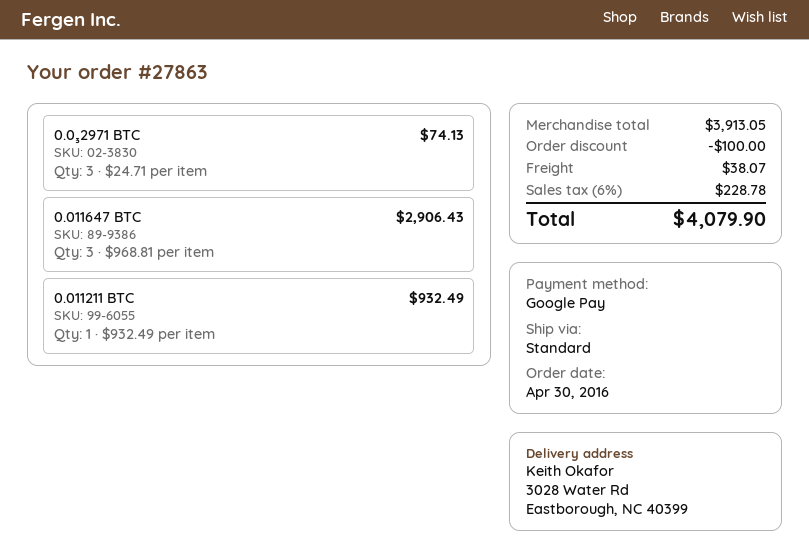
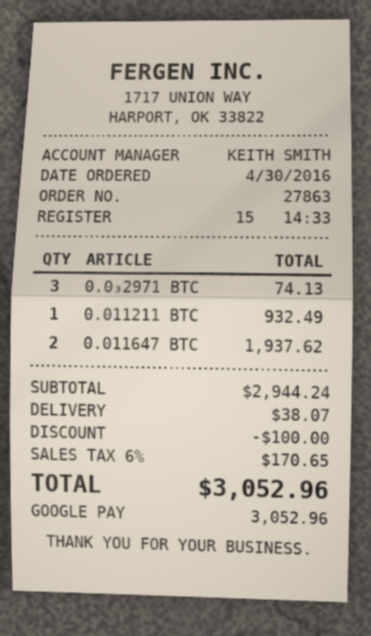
0.011647 BTC: 3 for 2906.43 -> 2 for 1937.62
subtotal: 3913.05 -> 2944.24
tax: 6% = 228.78 -> 6% = 170.65
total: 4079.90 -> 3052.96

